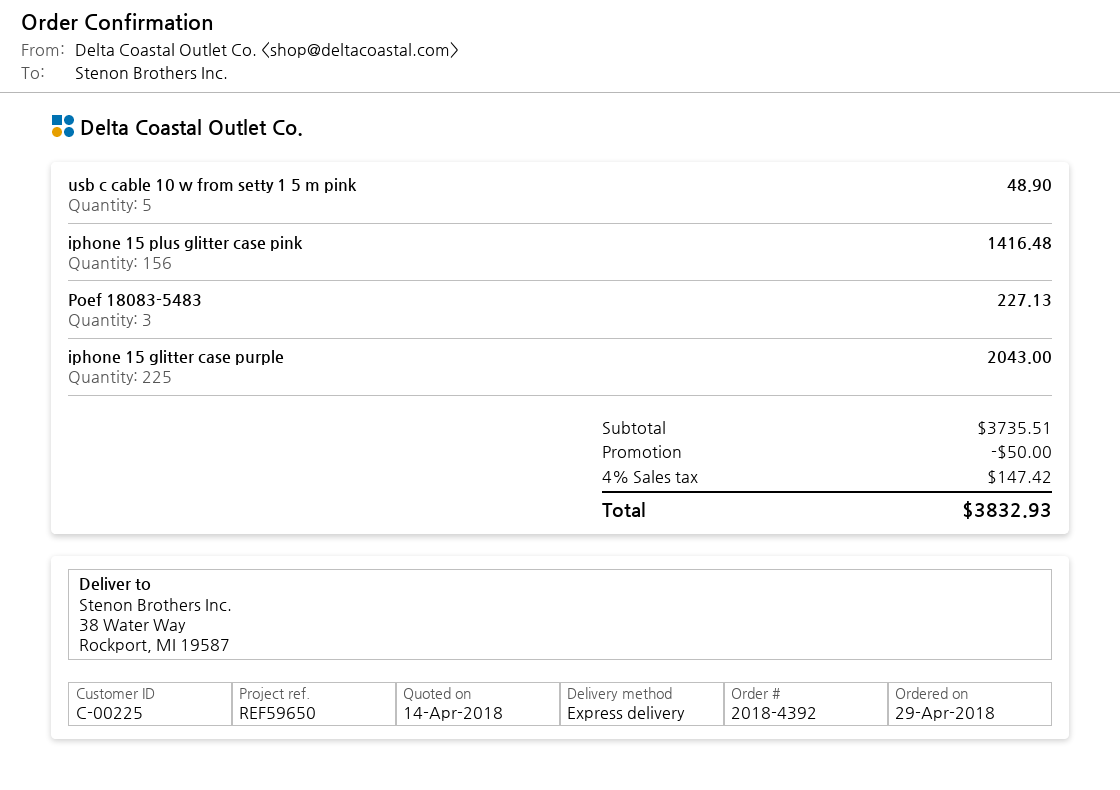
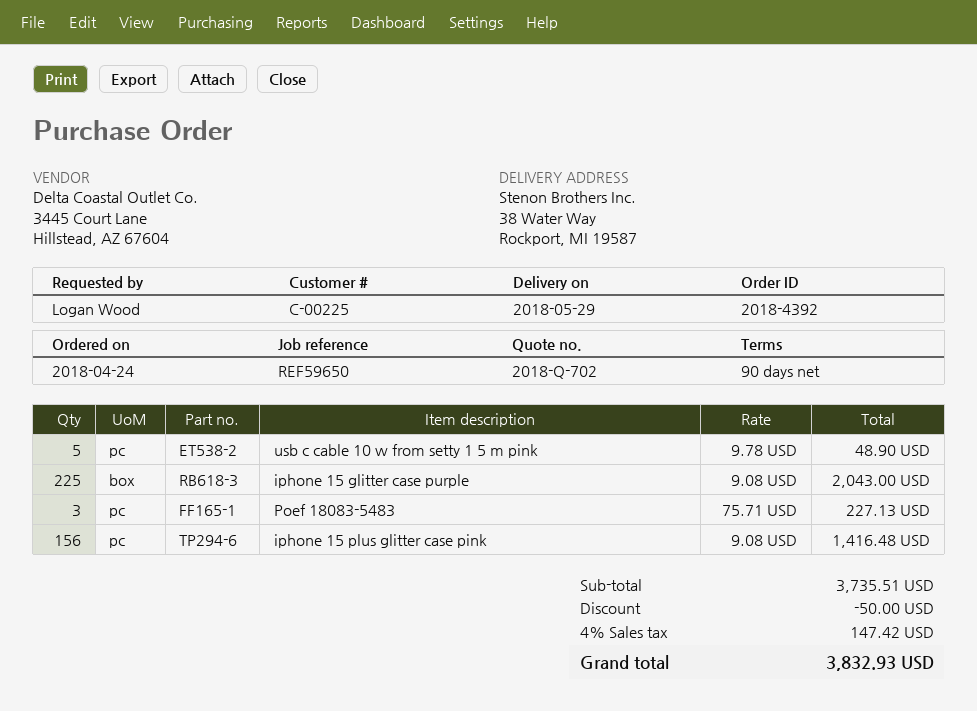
order date: 2018-04-29 -> 2018-04-24

